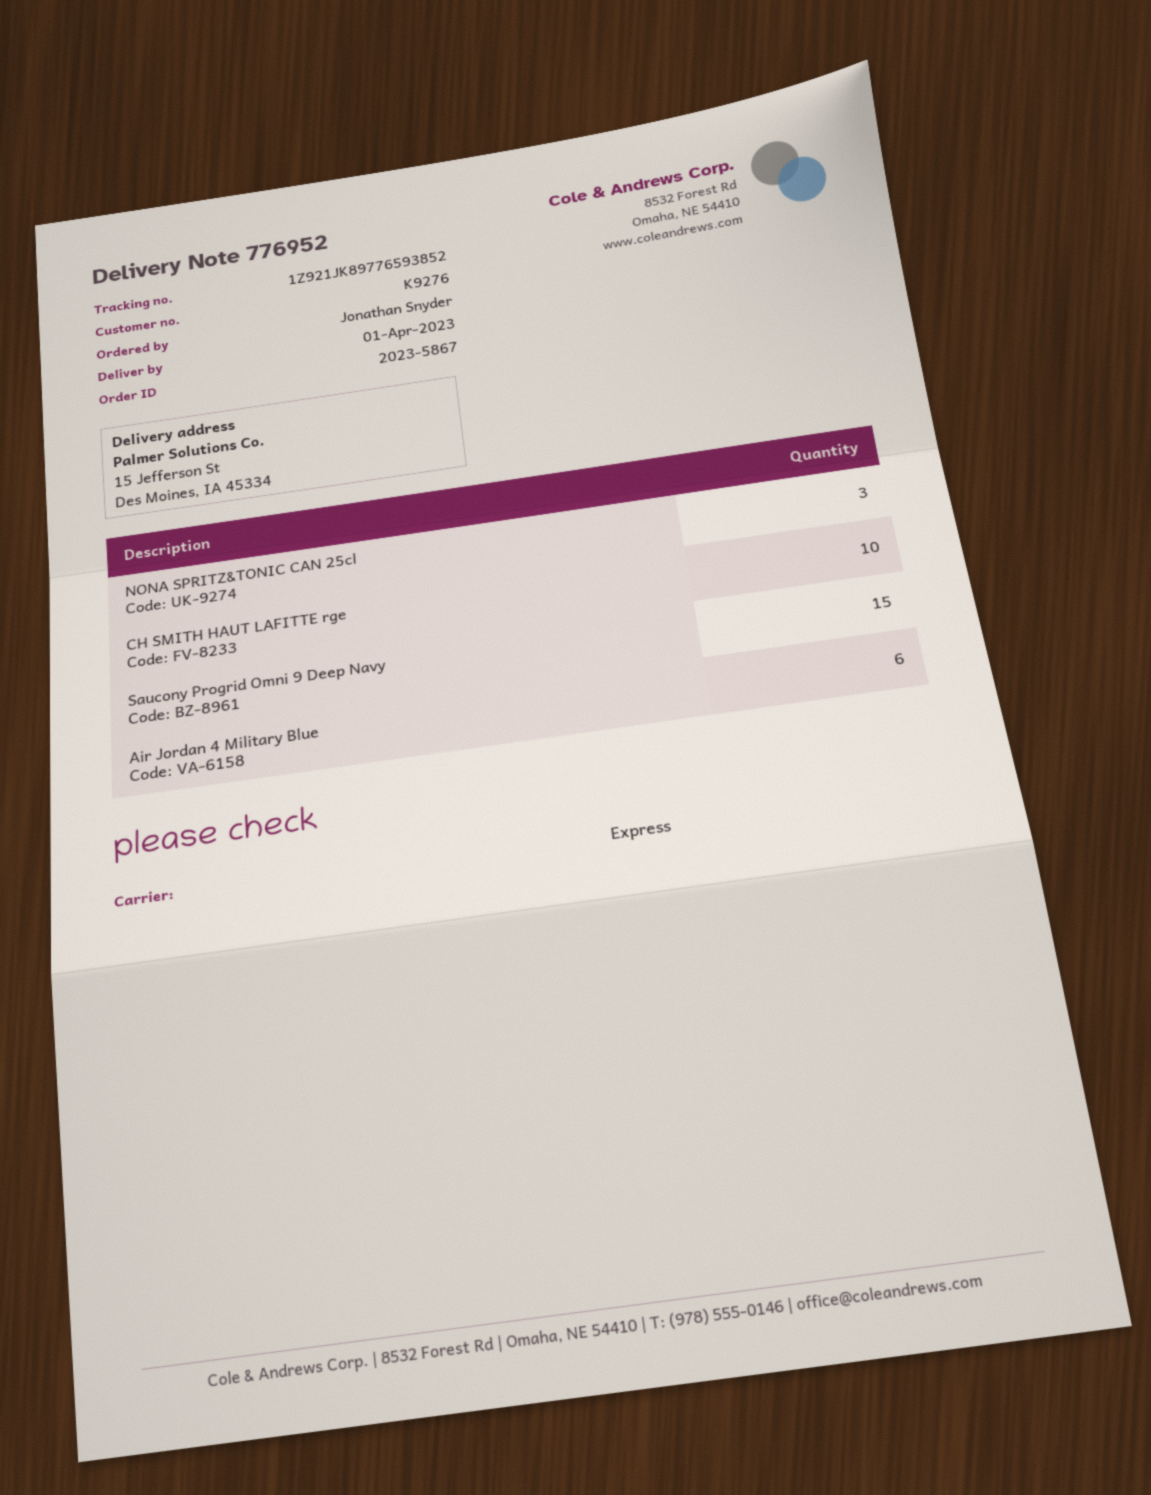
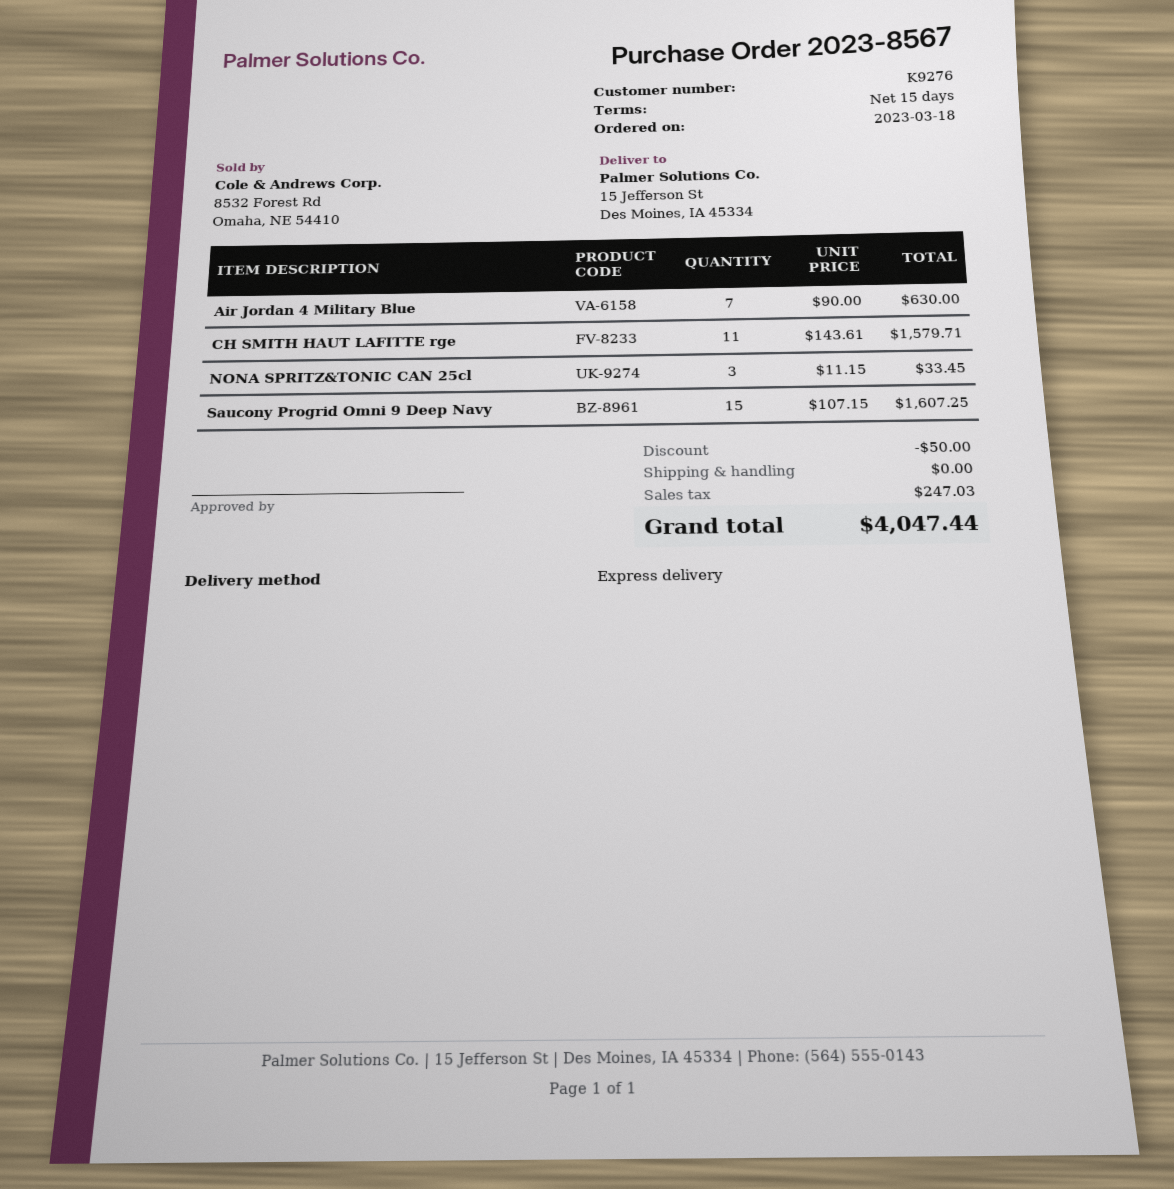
order number: 2023-5867 -> 2023-8567
CH SMITH HAUT LAFITTE rge: 10 -> 11
Air Jordan 4 Military Blue: 6 -> 7

